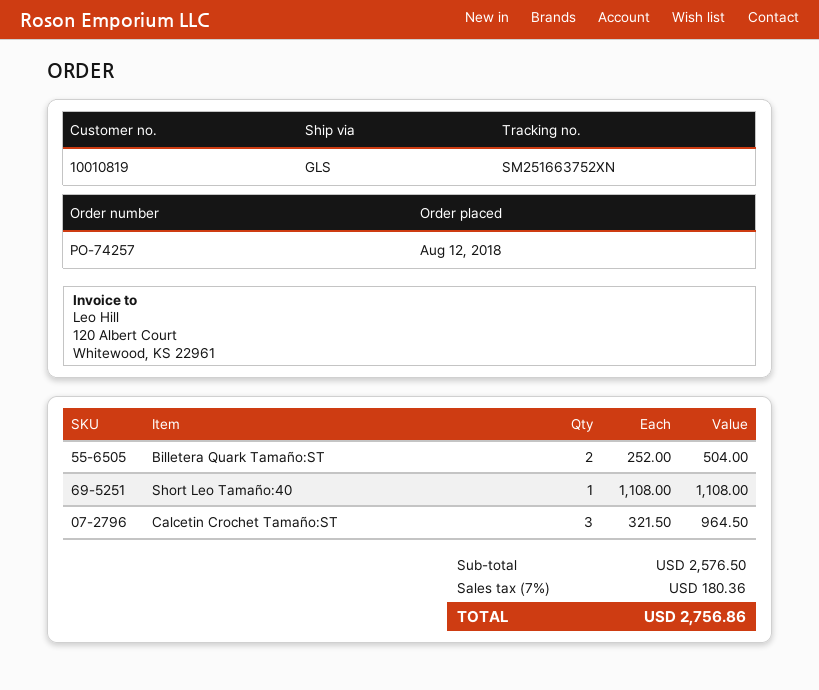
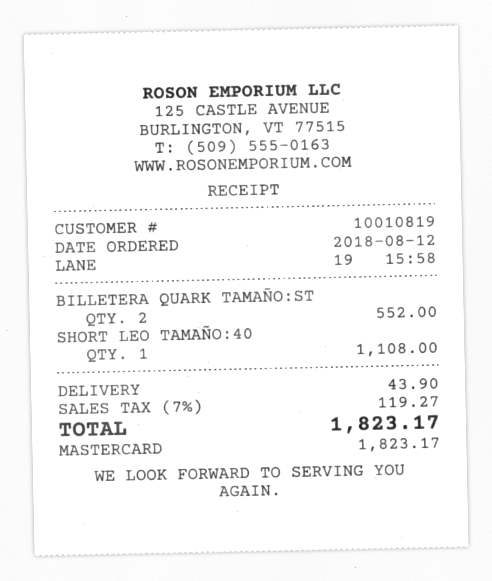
Billetera Quark Tamaño:ST: 2 for 504.00 -> 2 for 552.00
Calcetin Crochet Tamaño:ST: 3 for 964.50 -> none
shipping: none -> 43.90
tax: 7% = 180.36 -> 7% = 119.27
total: 2756.86 -> 1823.17

